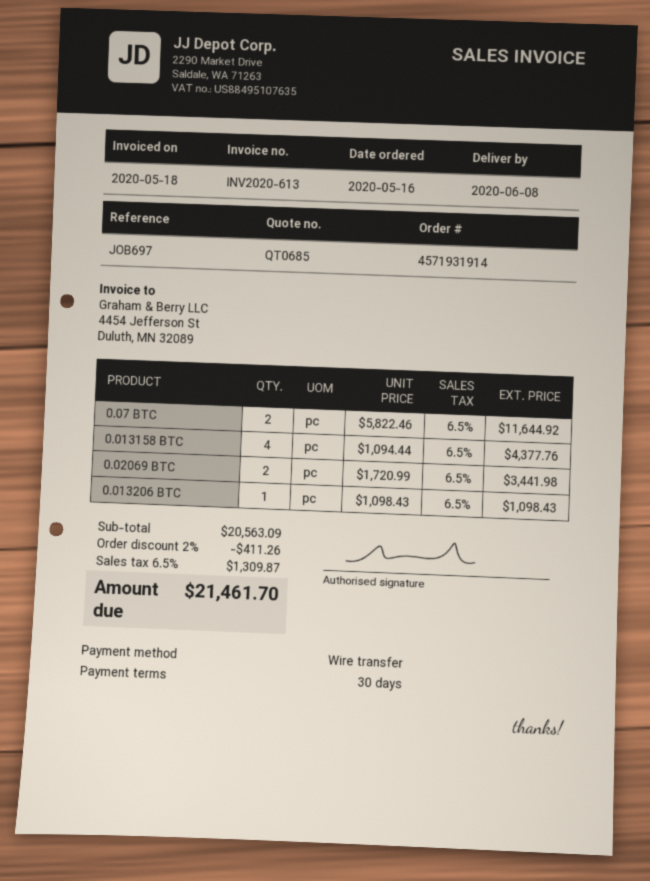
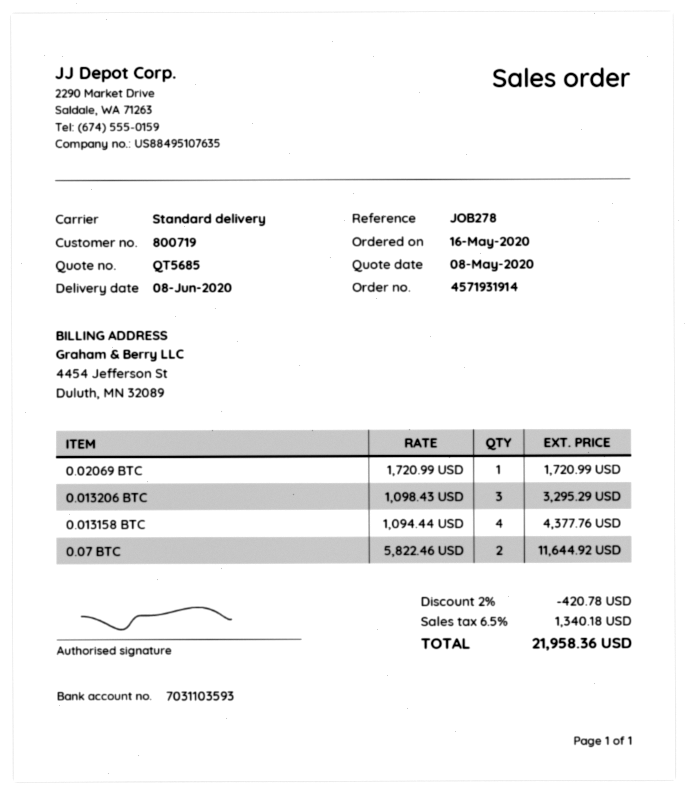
quote number: QT0685 -> QT5685
reference: JOB697 -> JOB278
0.02069 BTC: 2 x 1720.99 = 3441.98 -> 1 x 1720.99 = 1720.99
0.013206 BTC: 1 x 1098.43 = 1098.43 -> 3 x 1098.43 = 3295.29
discount: 2% = 411.26 -> 2% = 420.78
tax: 6.5% = 1309.87 -> 6.5% = 1340.18
total: 21461.70 -> 21958.36

